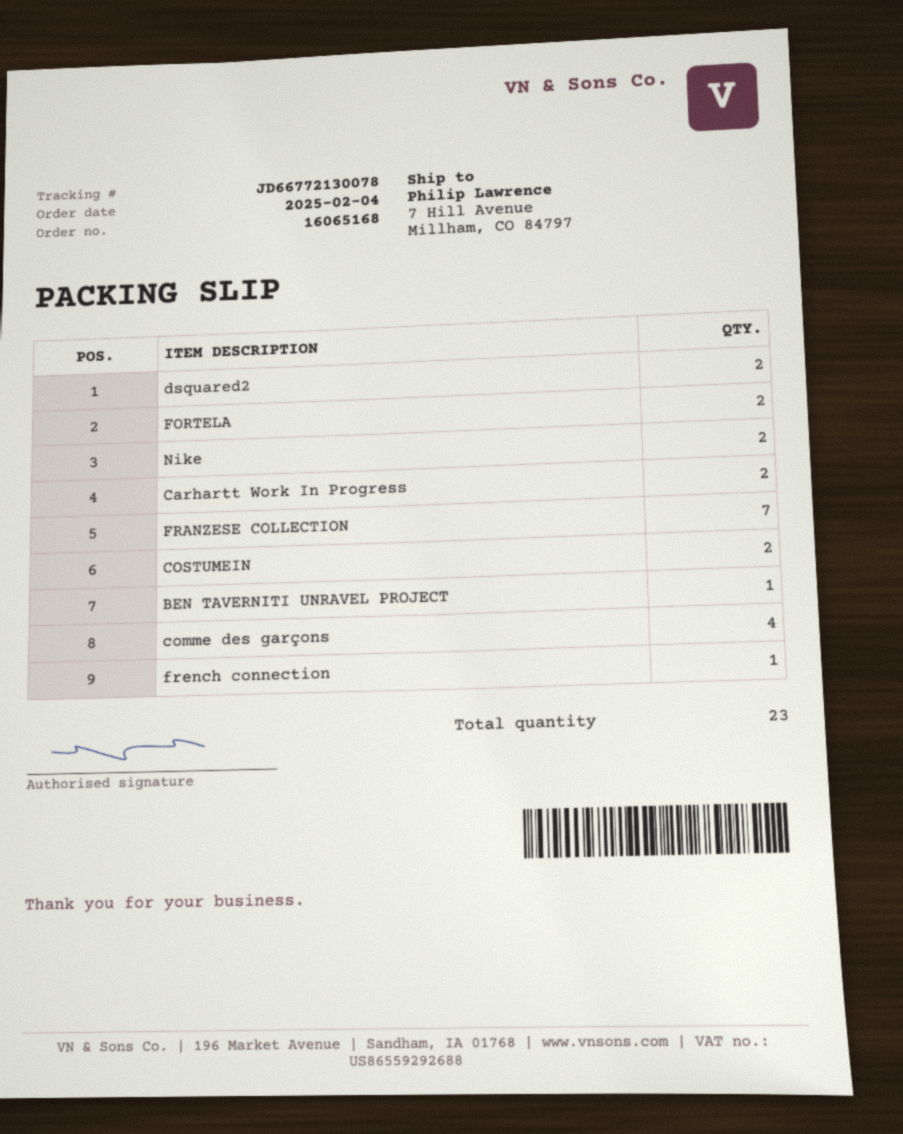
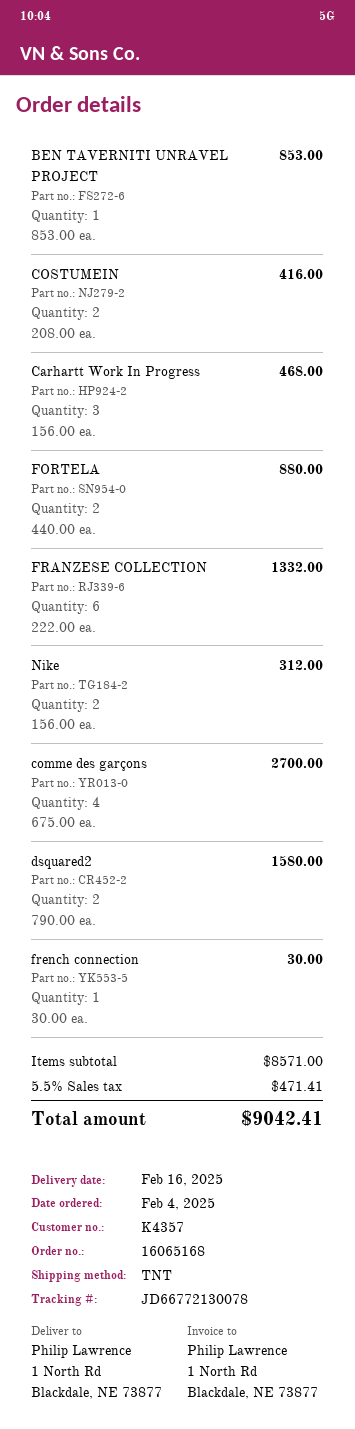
ship to: 7 Hill Avenue, Millham, CO 84797 -> 1 North Rd, Blackdale, NE 73877
Carhartt Work In Progress: 2 -> 3
FRANZESE COLLECTION: 7 -> 6

